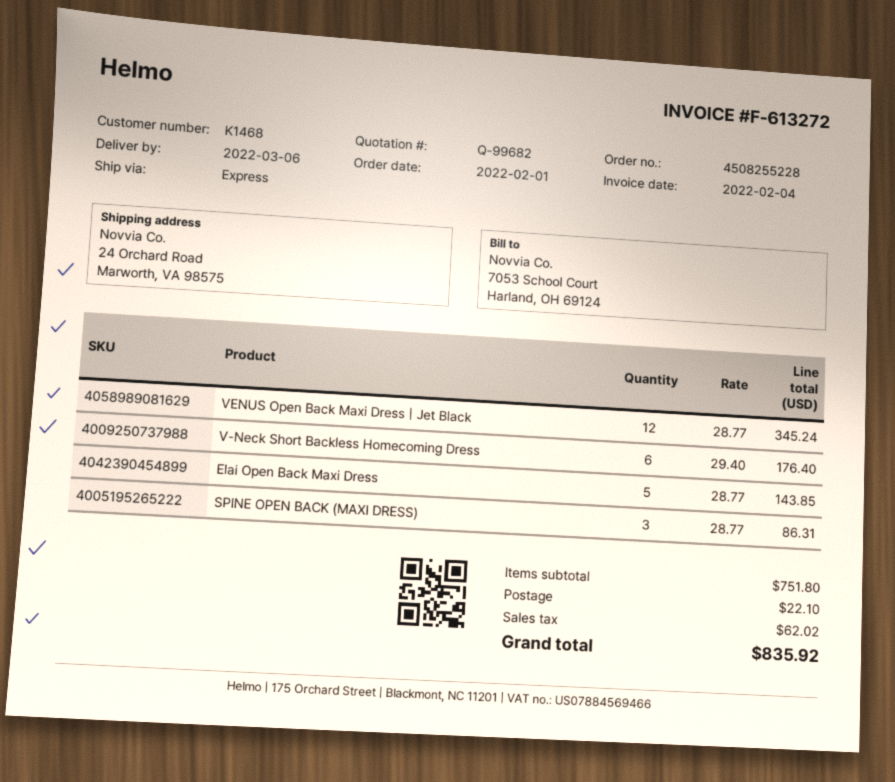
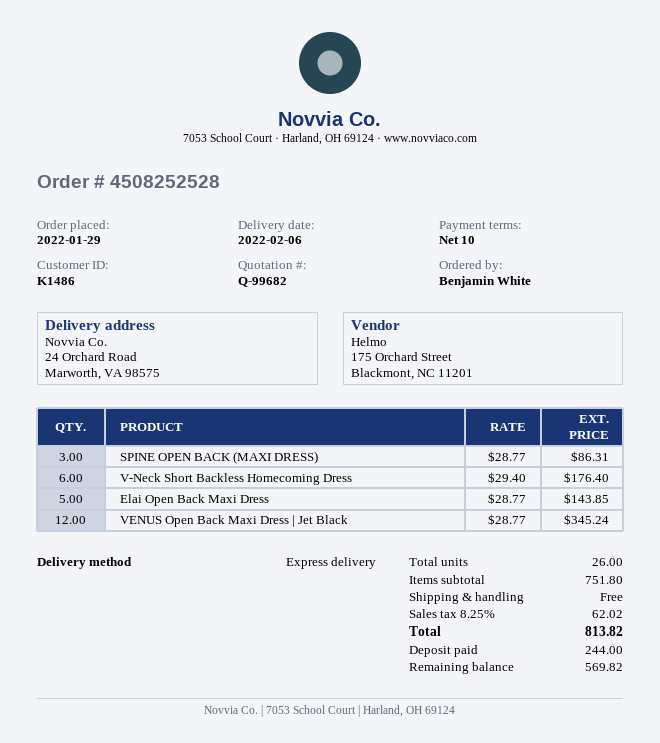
order number: 4508255228 -> 4508252528
order date: 2022-02-01 -> 2022-01-29
delivery date: 2022-03-06 -> 2022-02-06
customer number: K1468 -> K1486
shipping: 22.10 -> 0.00
total: 835.92 -> 813.82

